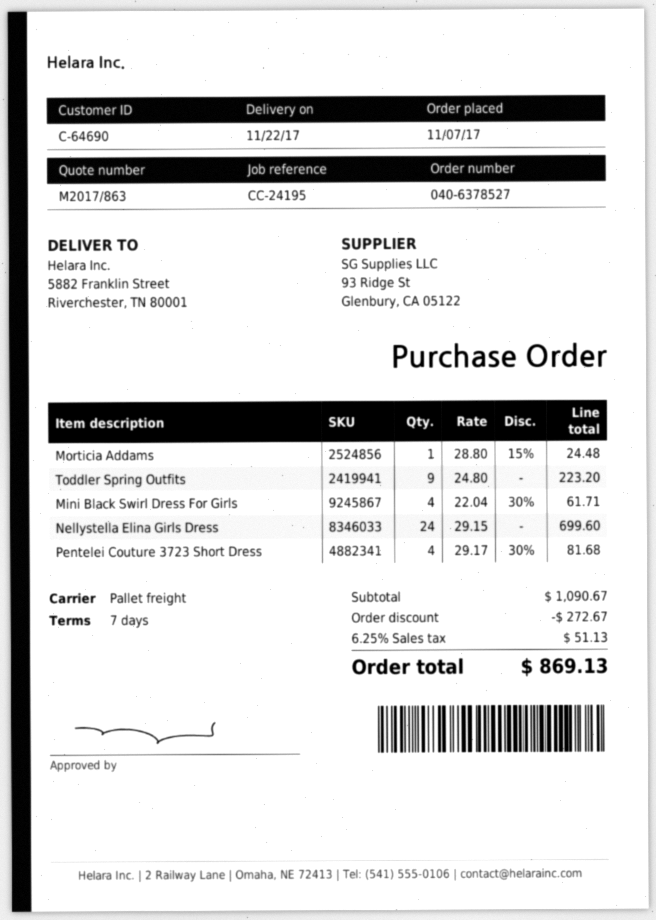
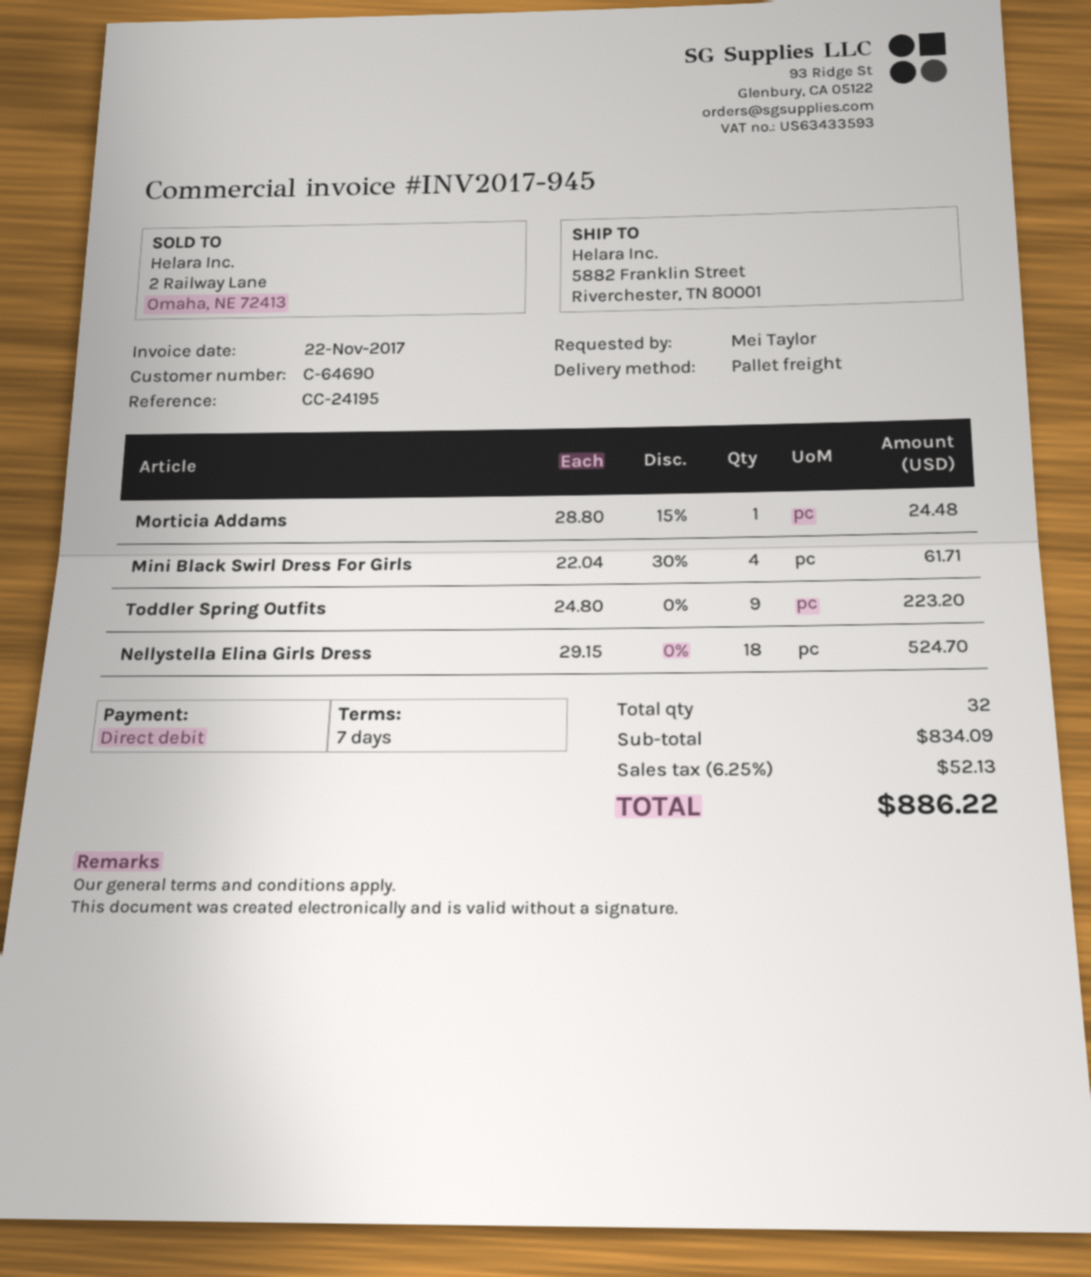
Nellystella Elina Girls Dress: 24 x 29.15 = 699.60 -> 18 x 29.15 = 524.70
Pentelei Couture 3723 Short Dress: 4 x 29.17 - 30% = 81.68 -> none
subtotal: 1090.67 -> 834.09
discount: 272.67 -> none
tax: 6.25% = 51.13 -> 6.25% = 52.13
total: 869.13 -> 886.22

